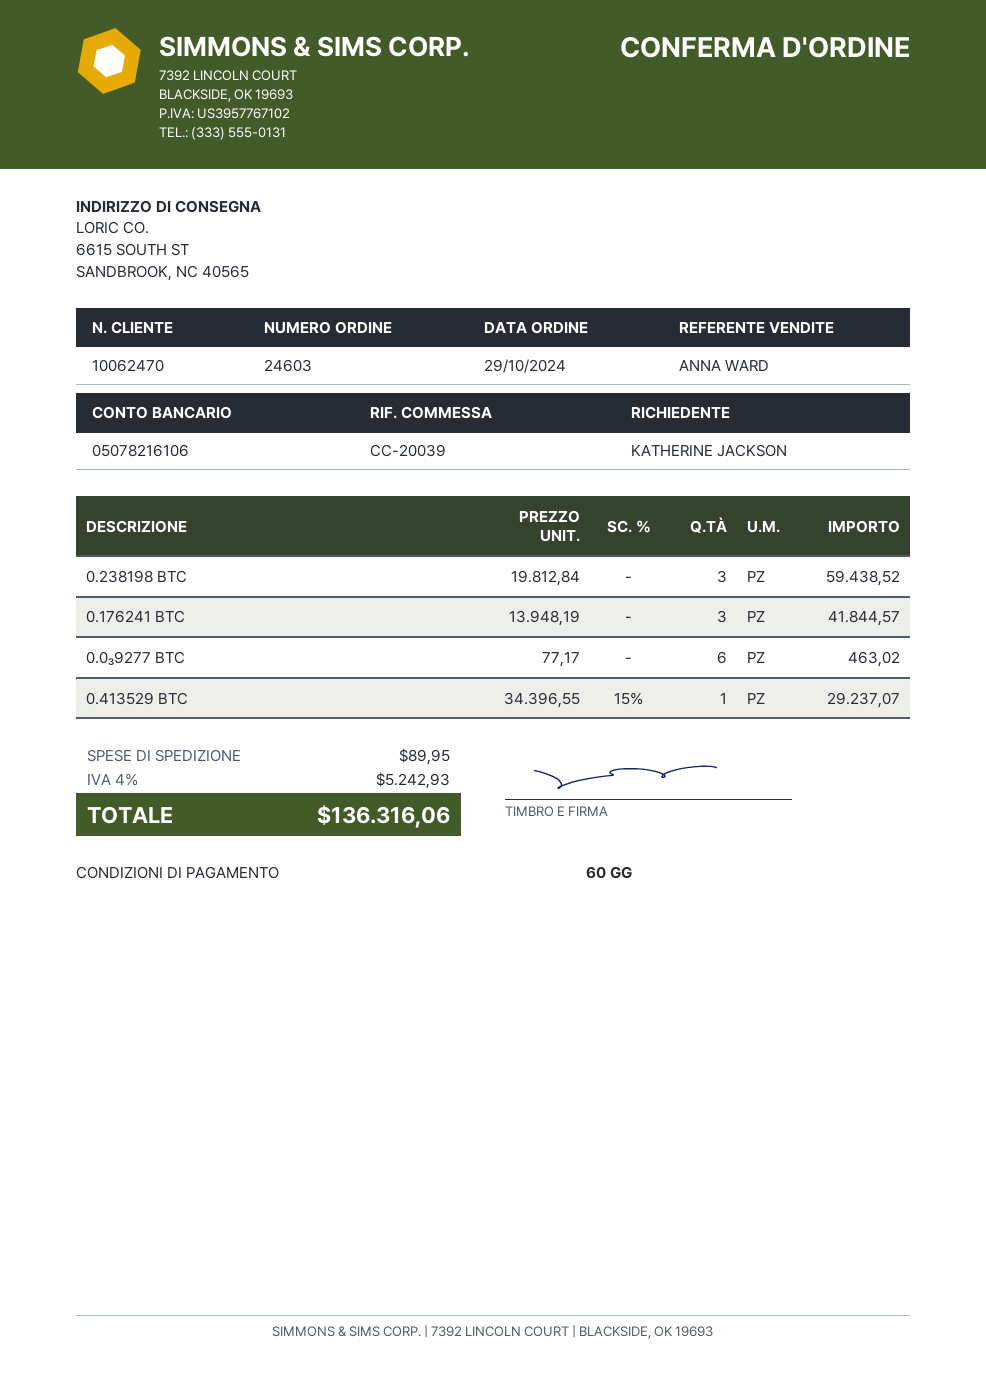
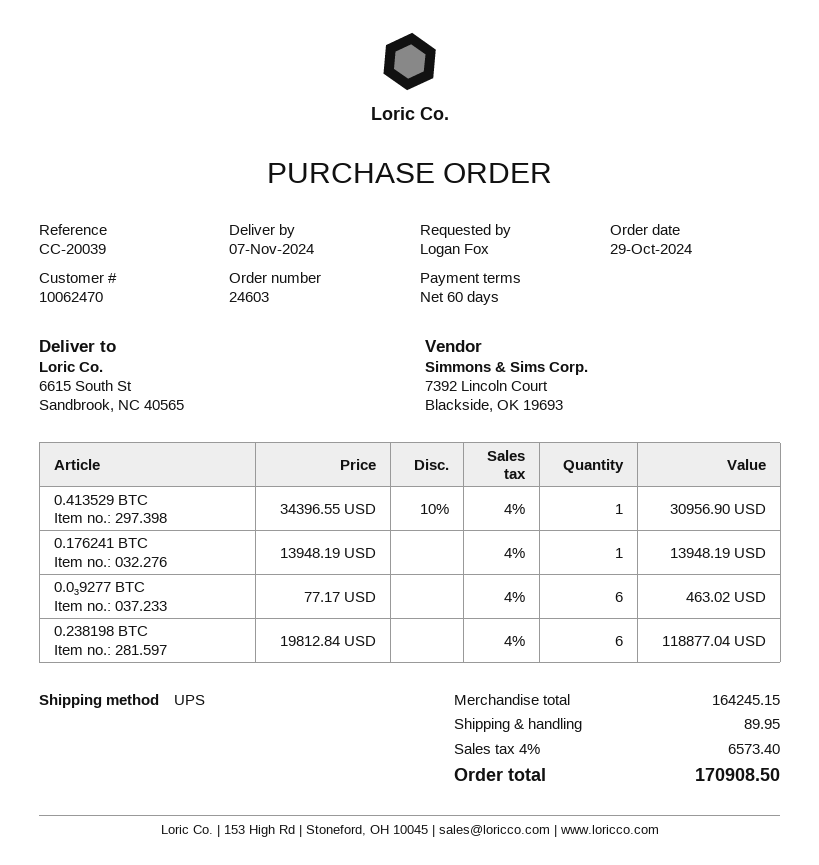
ordered by: KATHERINE JACKSON -> Logan Fox
0.238198 BTC: 3 x 19812.84 = 59438.52 -> 6 x 19812.84 = 118877.04
0.176241 BTC: 3 x 13948.19 = 41844.57 -> 1 x 13948.19 = 13948.19
0.413529 BTC: 1 x 34396.55 - 15% = 29237.07 -> 1 x 34396.55 - 10% = 30956.90
tax: 4% = 5242.93 -> 4% = 6573.40
total: 136316.06 -> 170908.50

